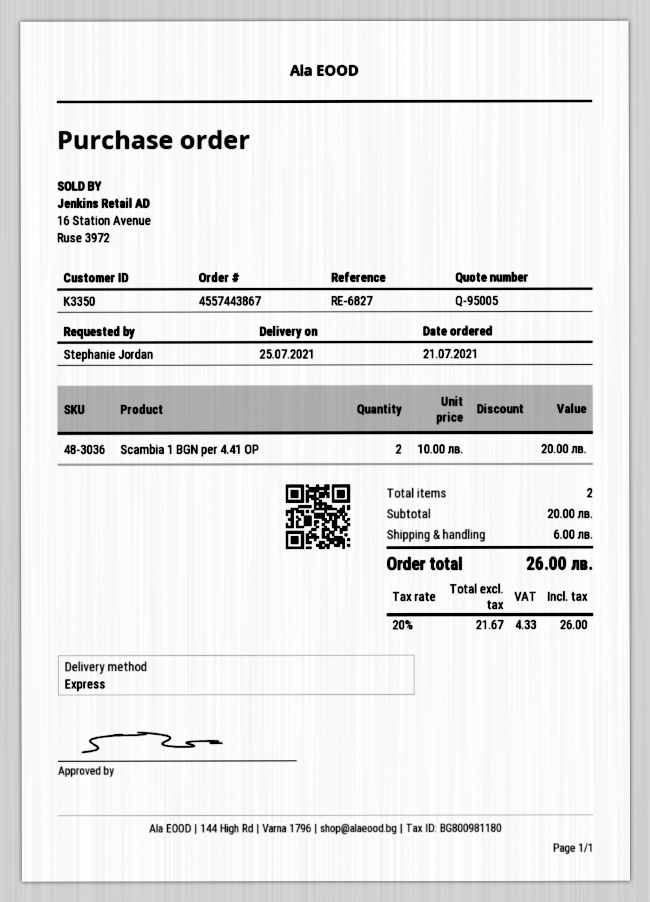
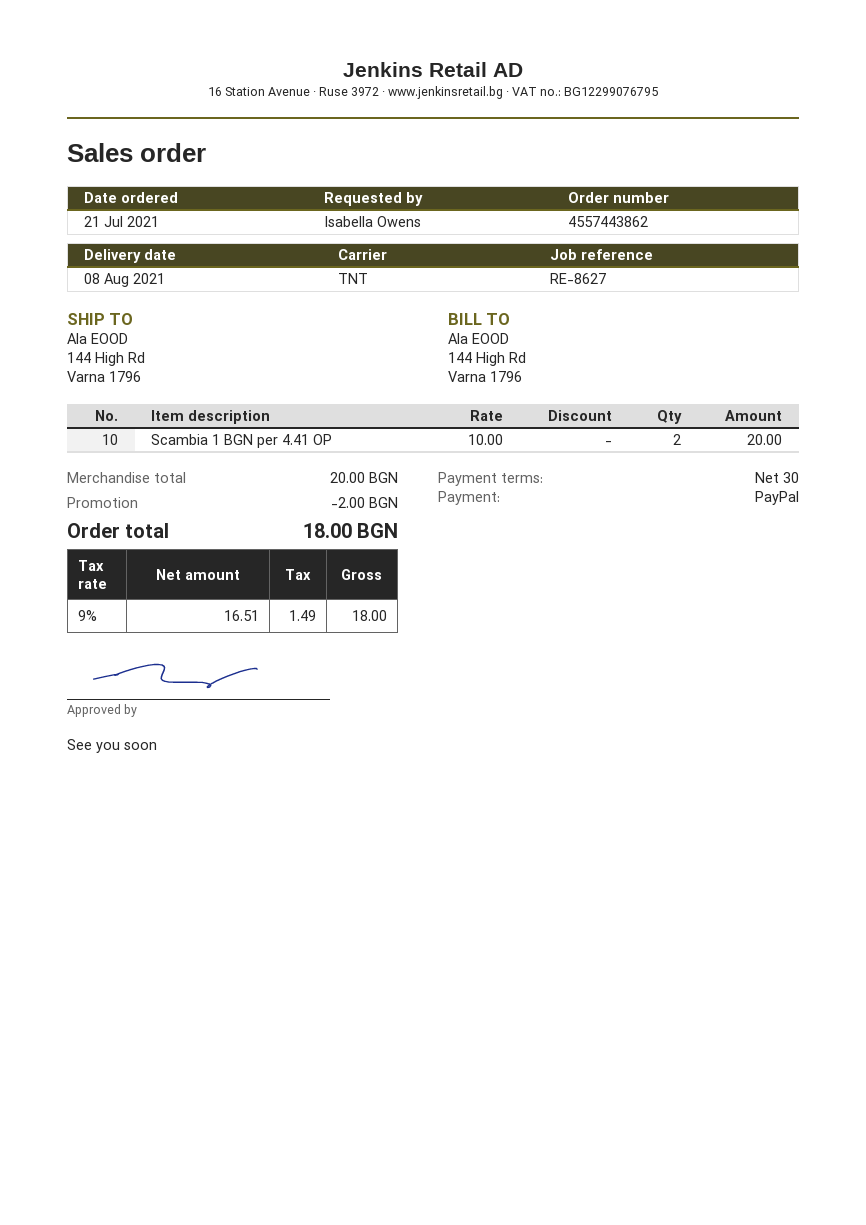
order number: 4557443867 -> 4557443862
delivery date: 2021-07-25 -> 2021-08-08
reference: RE-6827 -> RE-8627
ordered by: Stephanie Jordan -> Isabella Owens
shipping method: express -> TNT
discount: none -> 2.00
shipping: 6.00 -> none
net: 21.67 -> 16.51
tax: 20% = 4.33 -> 9% = 1.49
total: 26.00 -> 18.00

